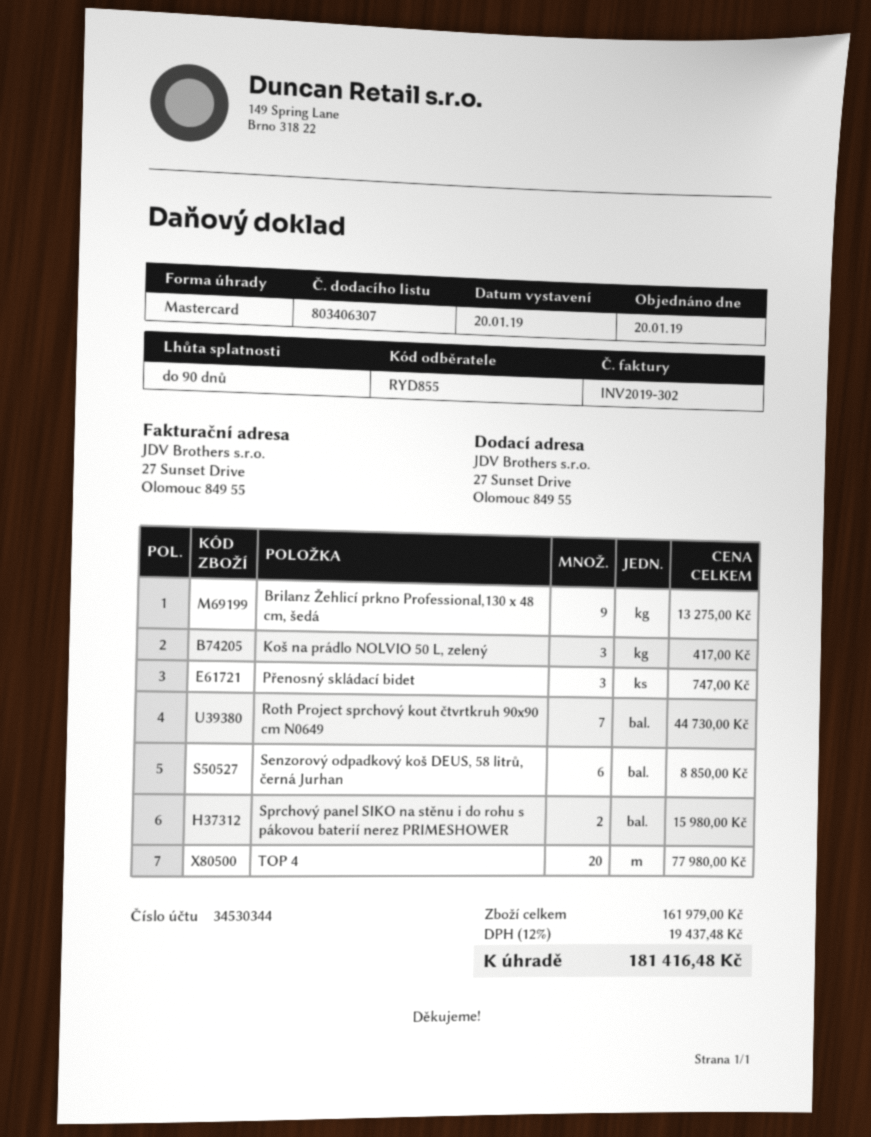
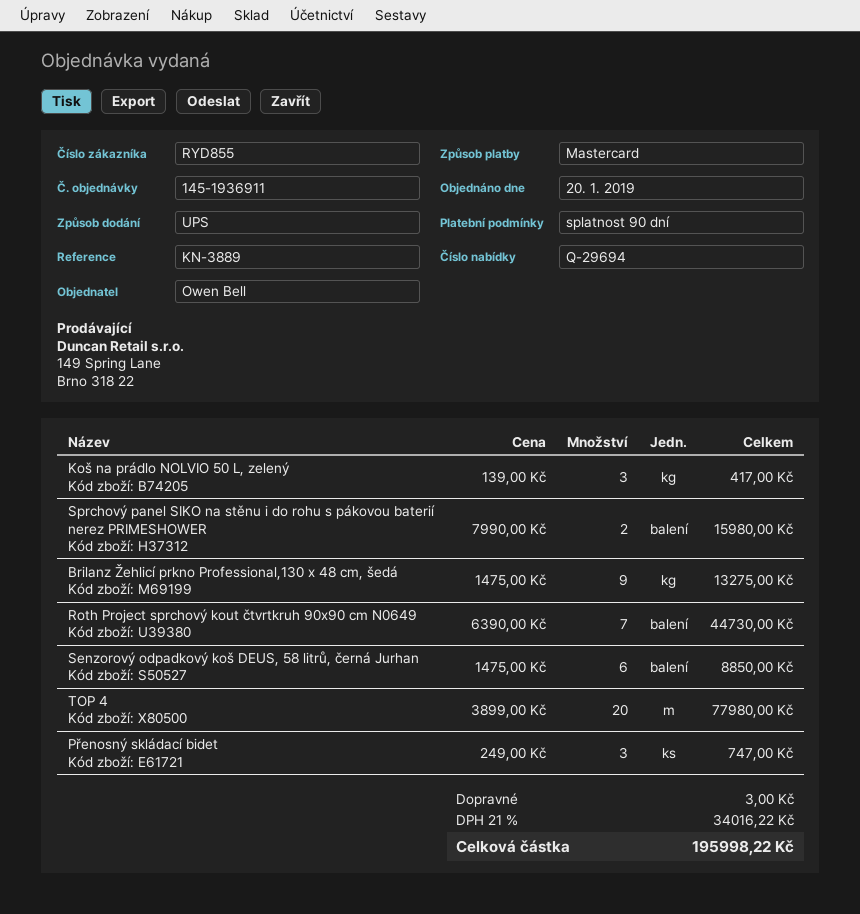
shipping: none -> 3.00
tax: 12% = 19437.48 -> 21% = 34016.22
total: 181416.48 -> 195998.22

